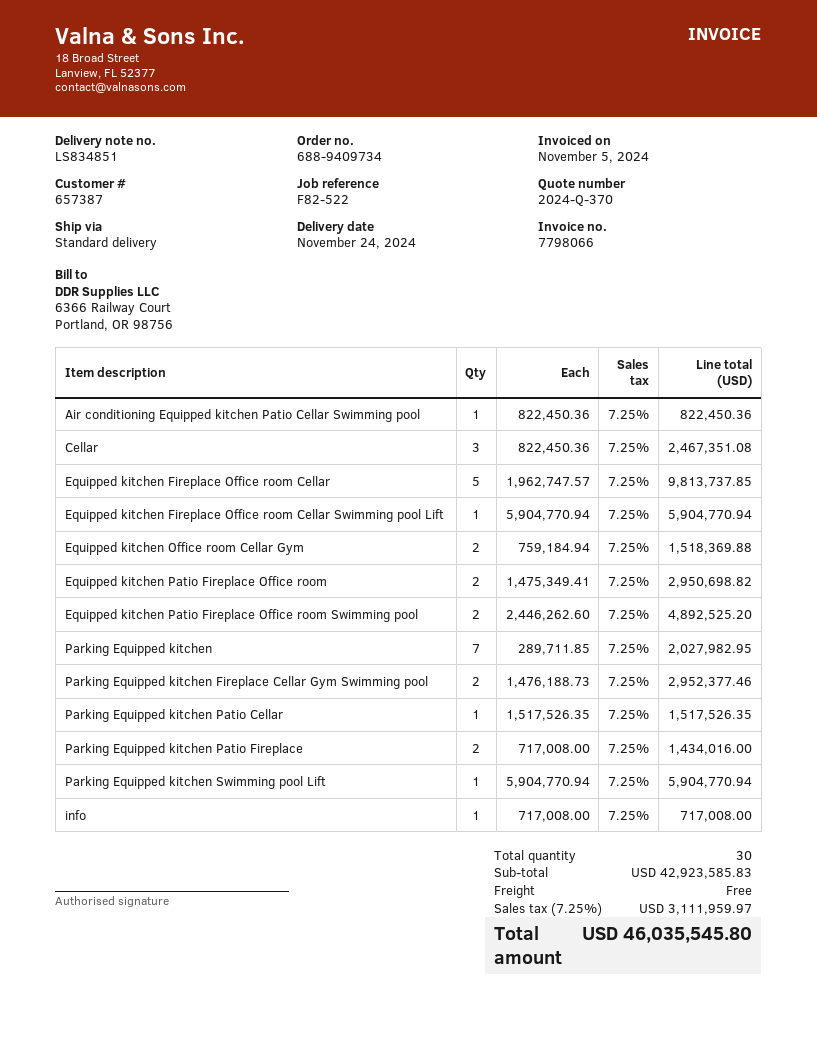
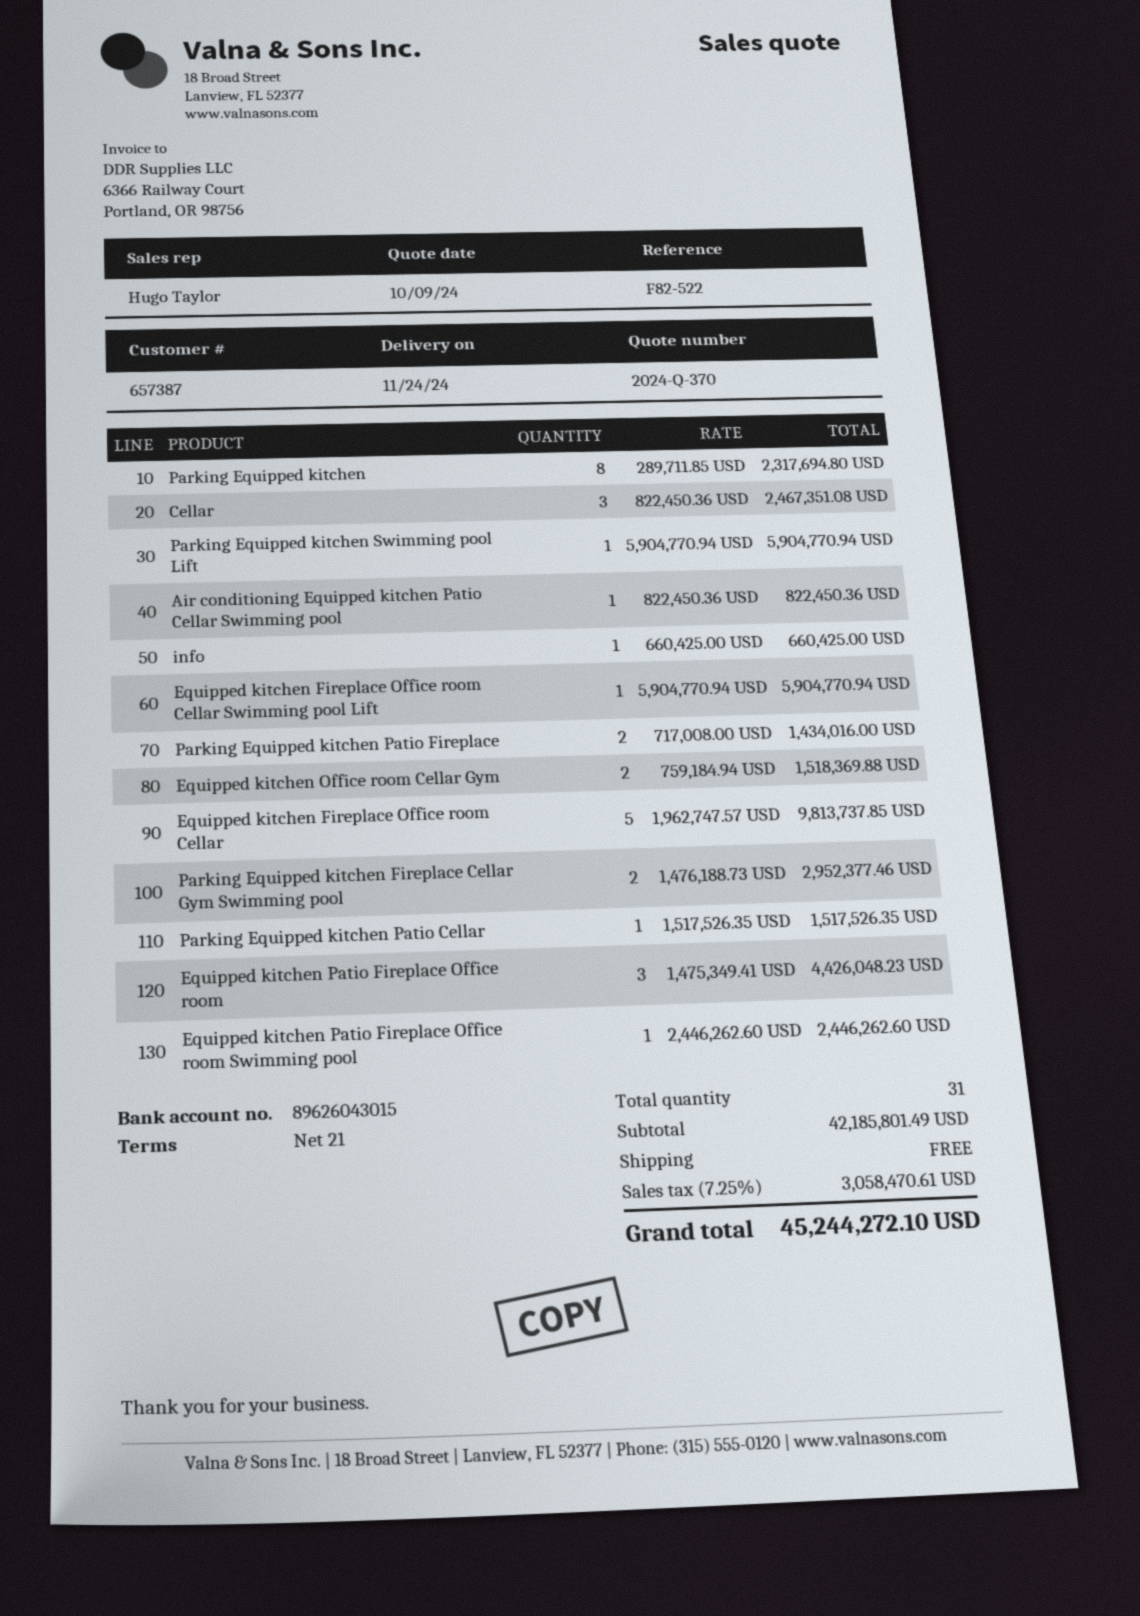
Equipped kitchen Patio Fireplace Office room: 2 x 1475349.41 = 2950698.82 -> 3 x 1475349.41 = 4426048.23
Equipped kitchen Patio Fireplace Office room Swimming pool: 2 x 2446262.60 = 4892525.20 -> 1 x 2446262.60 = 2446262.60
Parking Equipped kitchen: 7 x 289711.85 = 2027982.95 -> 8 x 289711.85 = 2317694.80
info: 1 x 717008.00 = 717008.00 -> 1 x 660425.00 = 660425.00
total quantity: 30 -> 31
subtotal: 42923585.83 -> 42185801.49
tax: 7.25% = 3111959.97 -> 7.25% = 3058470.61
total: 46035545.80 -> 45244272.10

